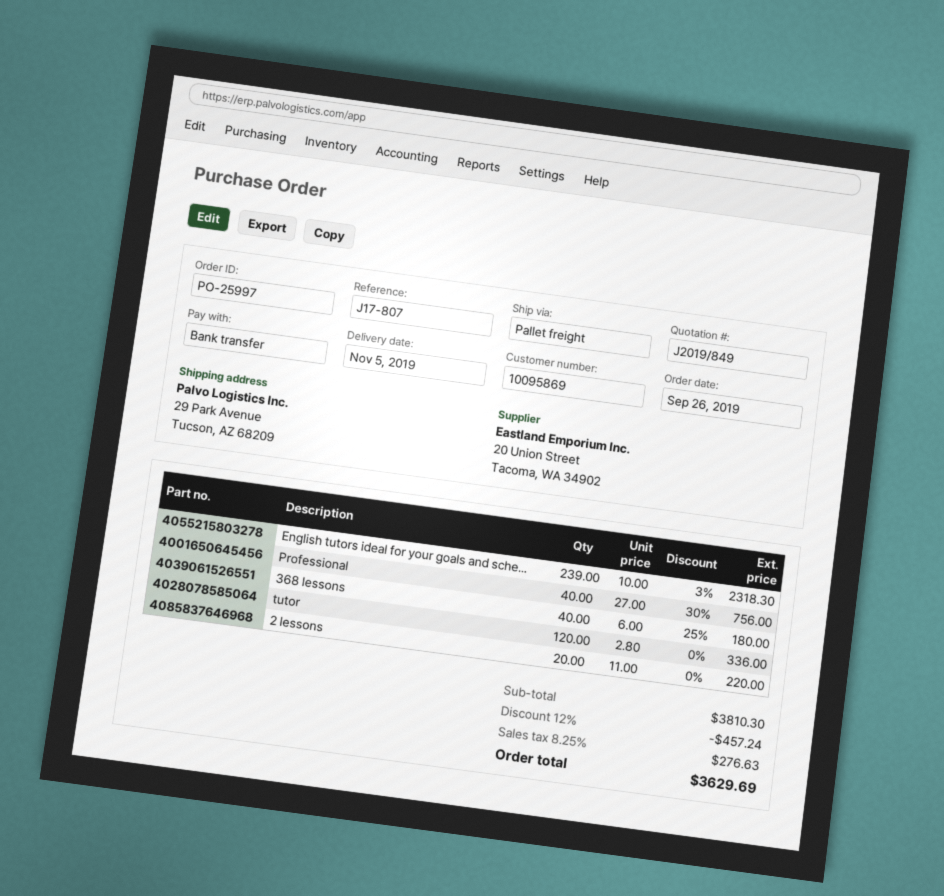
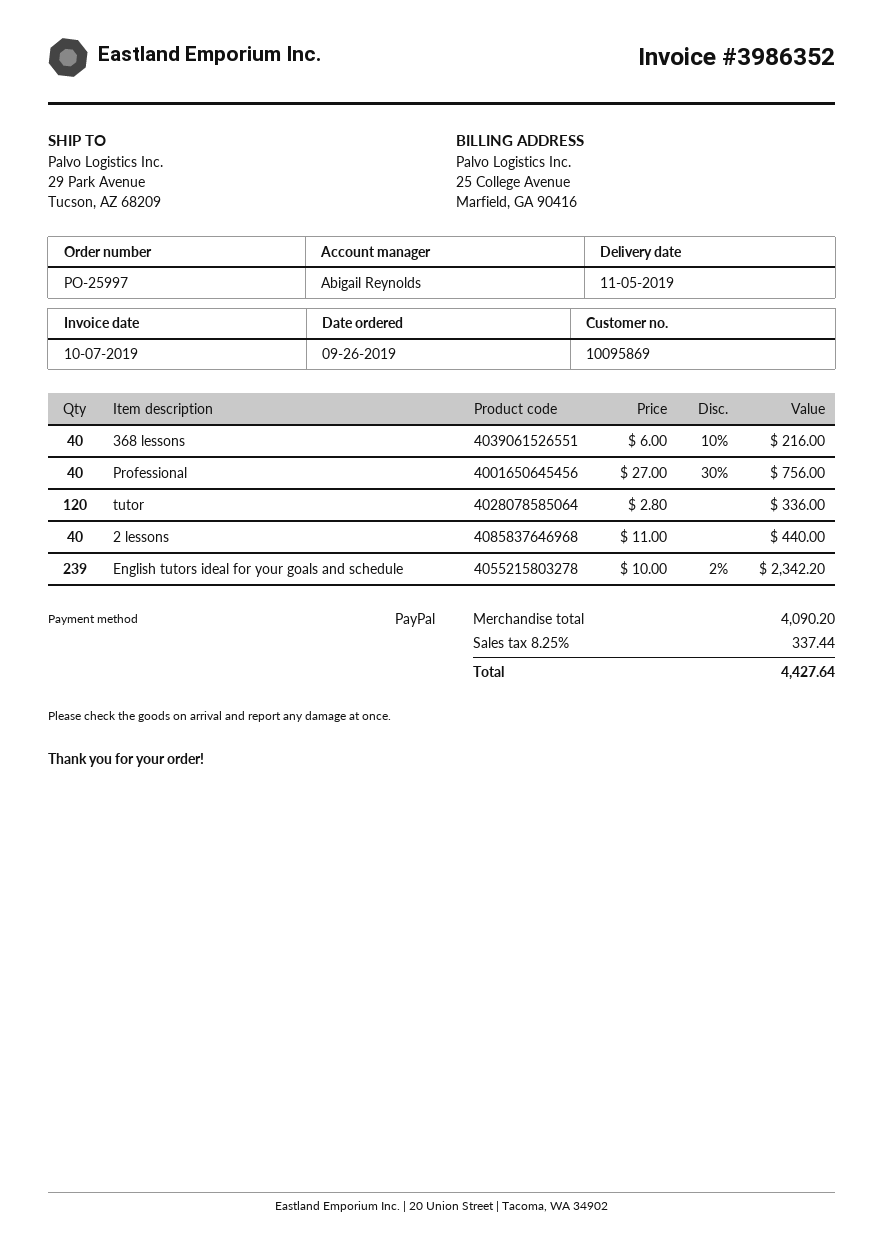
payment method: bank transfer -> PayPal
English tutors ideal for your goals and sche...: 239 x 10.00 - 3% = 2318.30 -> 239 x 10.00 - 2% = 2342.20
368 lessons: 40 x 6.00 - 25% = 180.00 -> 40 x 6.00 - 10% = 216.00
2 lessons: 20 x 11.00 = 220.00 -> 40 x 11.00 = 440.00
subtotal: 3810.30 -> 4090.20
discount: 12% = 457.24 -> none
tax: 8.25% = 276.63 -> 8.25% = 337.44
total: 3629.69 -> 4427.64

